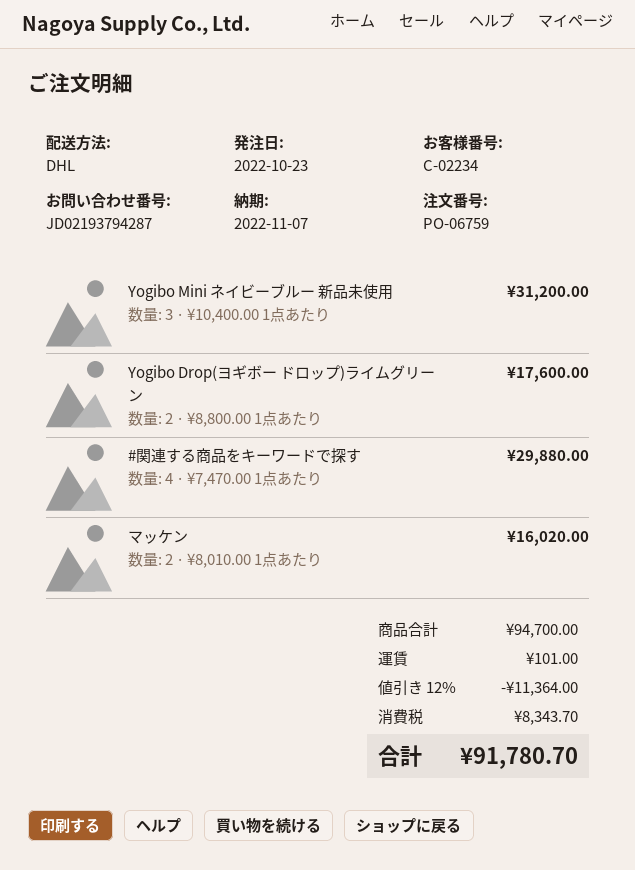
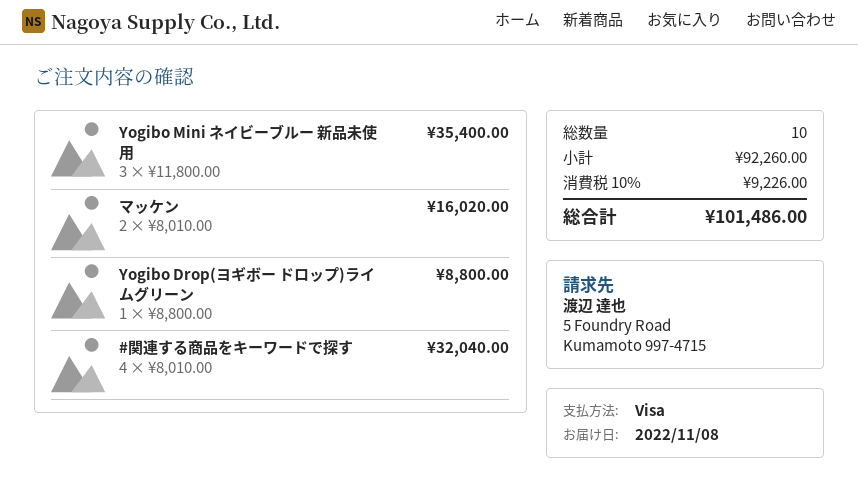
delivery date: 2022-11-07 -> 2022-11-08
Yogibo Mini ネイビーブルー 新品未使用: 3 x 10400.00 = 31200.00 -> 3 x 11800.00 = 35400.00
Yogibo Drop(ヨギボー ドロップ)ライムグリーン: 2 x 8800.00 = 17600.00 -> 1 x 8800.00 = 8800.00
#関連する商品をキーワードで探す: 4 x 7470.00 = 29880.00 -> 4 x 8010.00 = 32040.00
subtotal: 94700.00 -> 92260.00
discount: 12% = 11364.00 -> none
shipping: 101.00 -> none
tax: 8343.70 -> 9226.00
total: 91780.70 -> 101486.00

